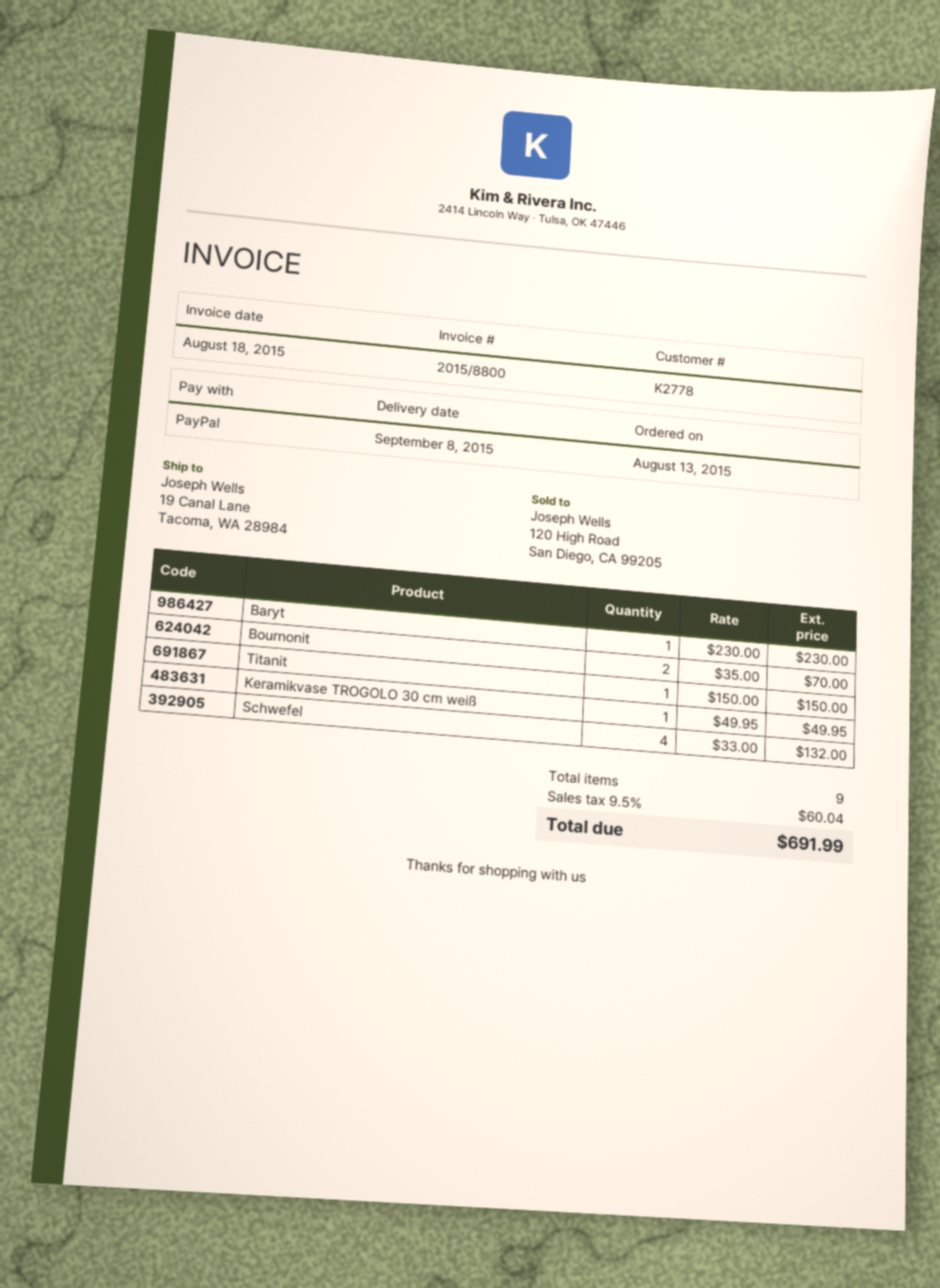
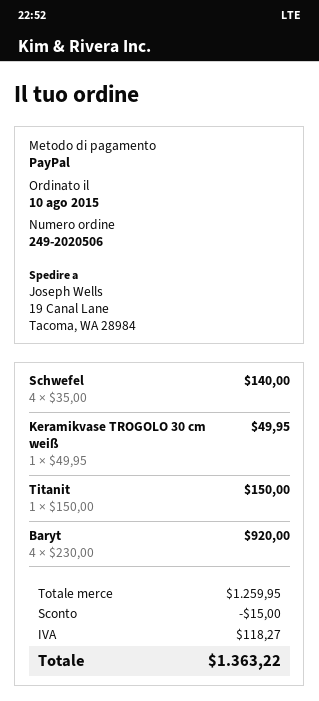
order date: 2015-08-13 -> 2015-08-10
Baryt: 1 x 230.00 = 230.00 -> 4 x 230.00 = 920.00
Bournonit: 2 x 35.00 = 70.00 -> none
Schwefel: 4 x 33.00 = 132.00 -> 4 x 35.00 = 140.00
discount: none -> 15.00
tax: 60.04 -> 118.27
total: 691.99 -> 1363.22

